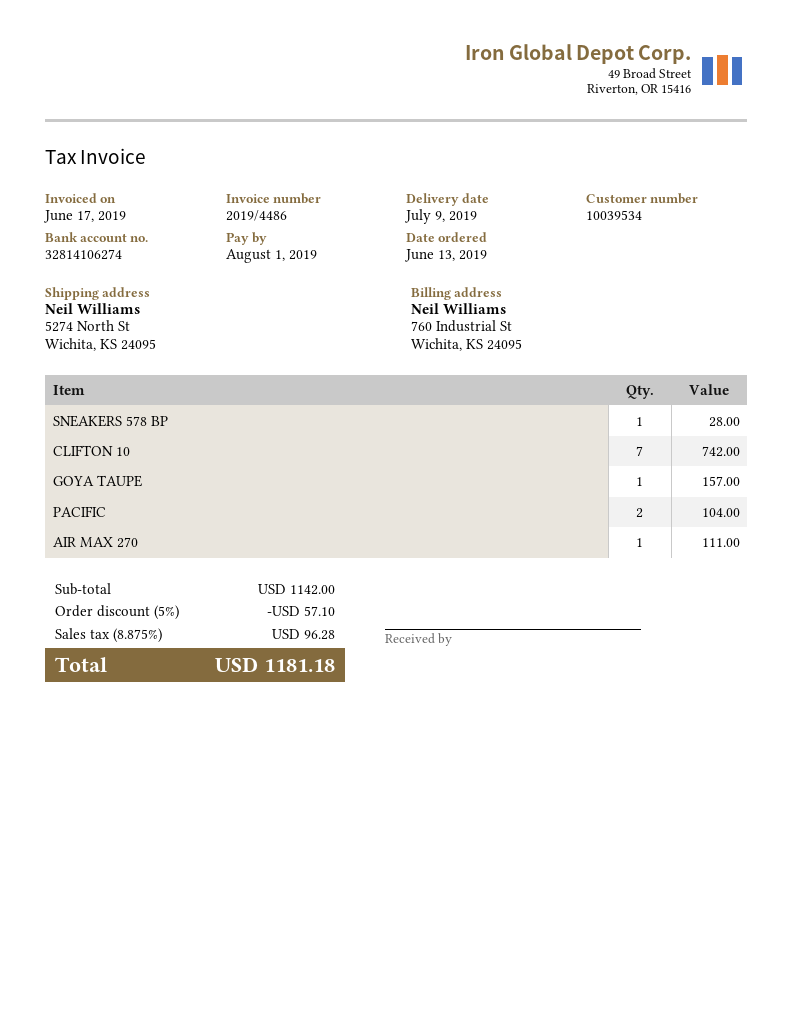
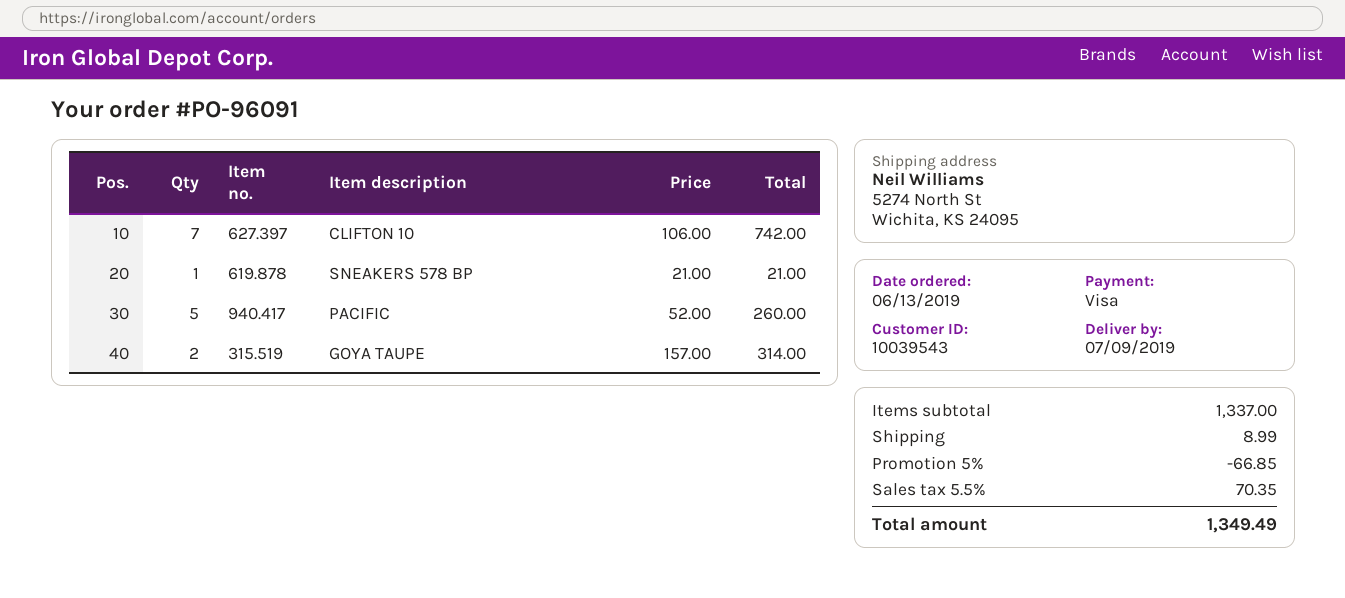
customer number: 10039534 -> 10039543
SNEAKERS 578 BP: 1 for 28.00 -> 1 for 21.00
GOYA TAUPE: 1 for 157.00 -> 2 for 314.00
PACIFIC: 2 for 104.00 -> 5 for 260.00
AIR MAX 270: 1 for 111.00 -> none
subtotal: 1142.00 -> 1337.00
discount: 5% = 57.10 -> 5% = 66.85
shipping: none -> 8.99
tax: 8.875% = 96.28 -> 5.5% = 70.35
total: 1181.18 -> 1349.49

